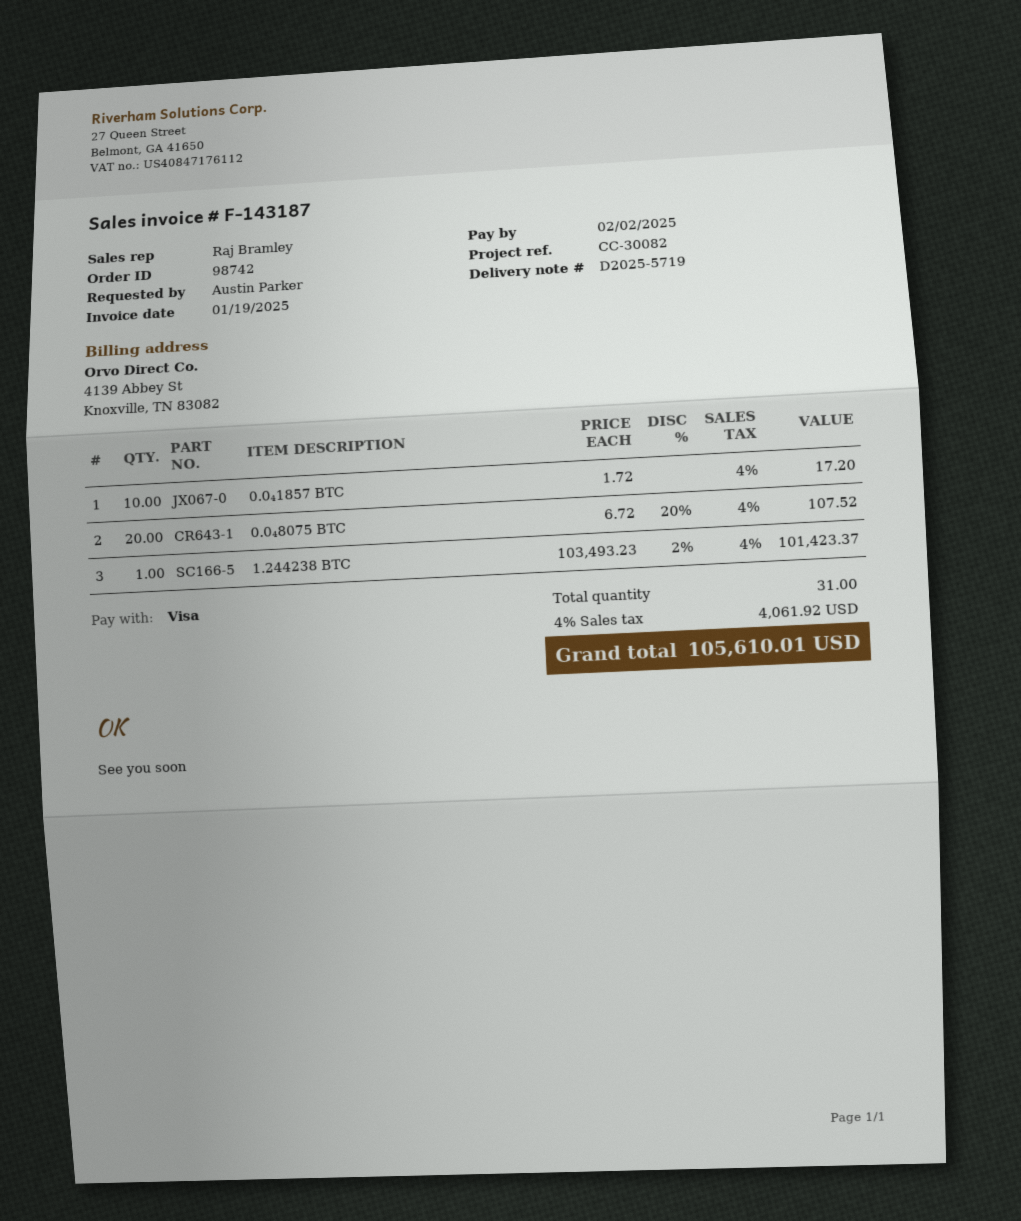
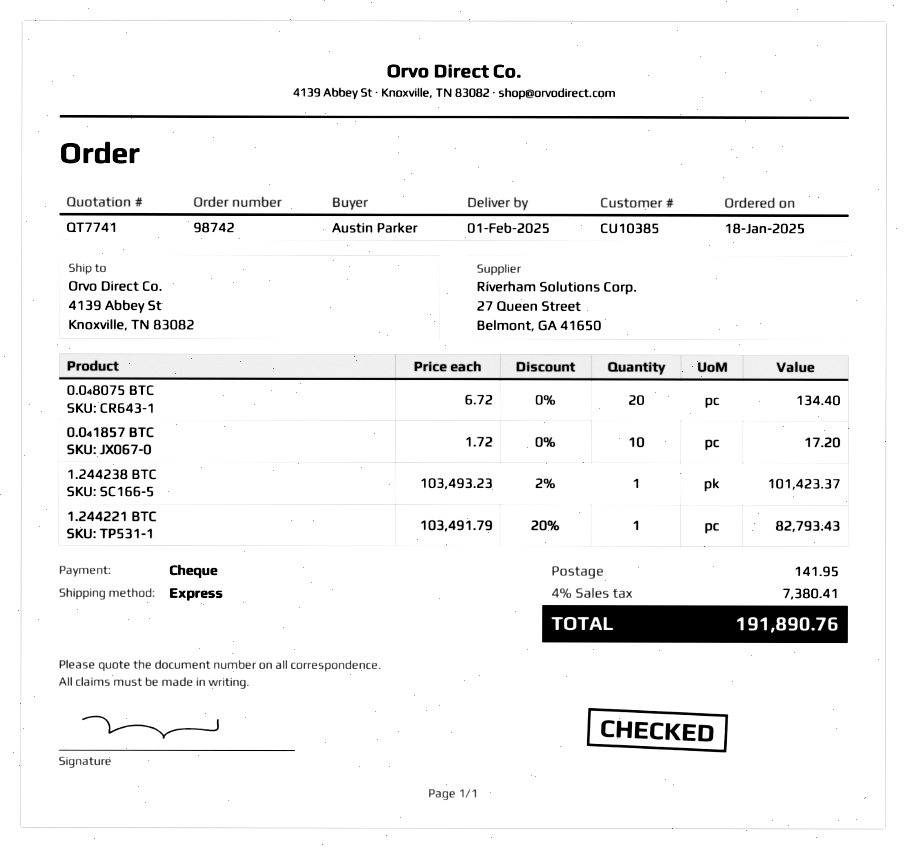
payment method: Visa -> cheque
0.0₄8075 BTC: 20 x 6.72 - 20% = 107.52 -> 20 x 6.72 = 134.40
1.244221 BTC: none -> 1 x 103491.79 - 20% = 82793.43
shipping: none -> 141.95
tax: 4% = 4061.92 -> 4% = 7380.41
total: 105610.01 -> 191890.76

